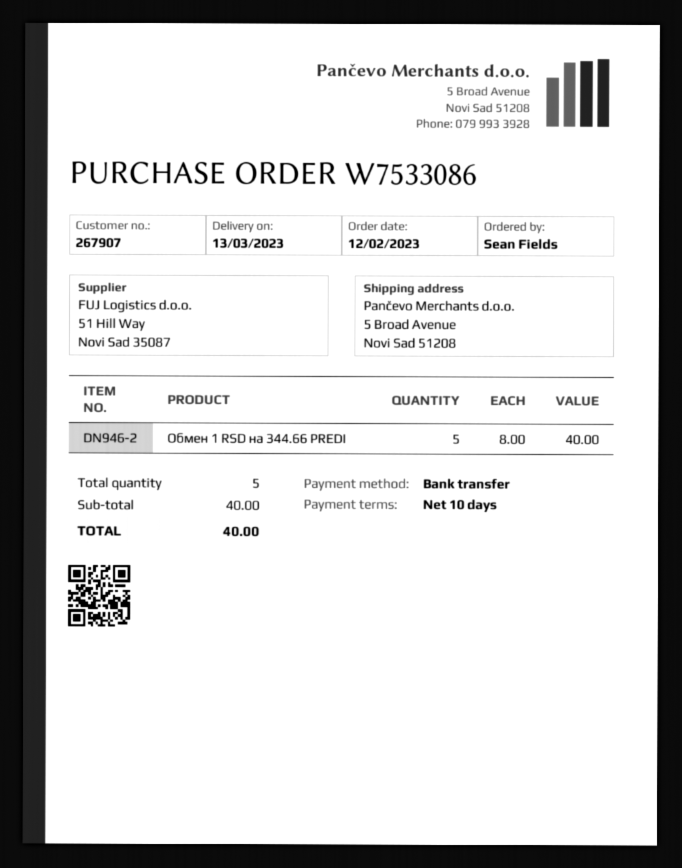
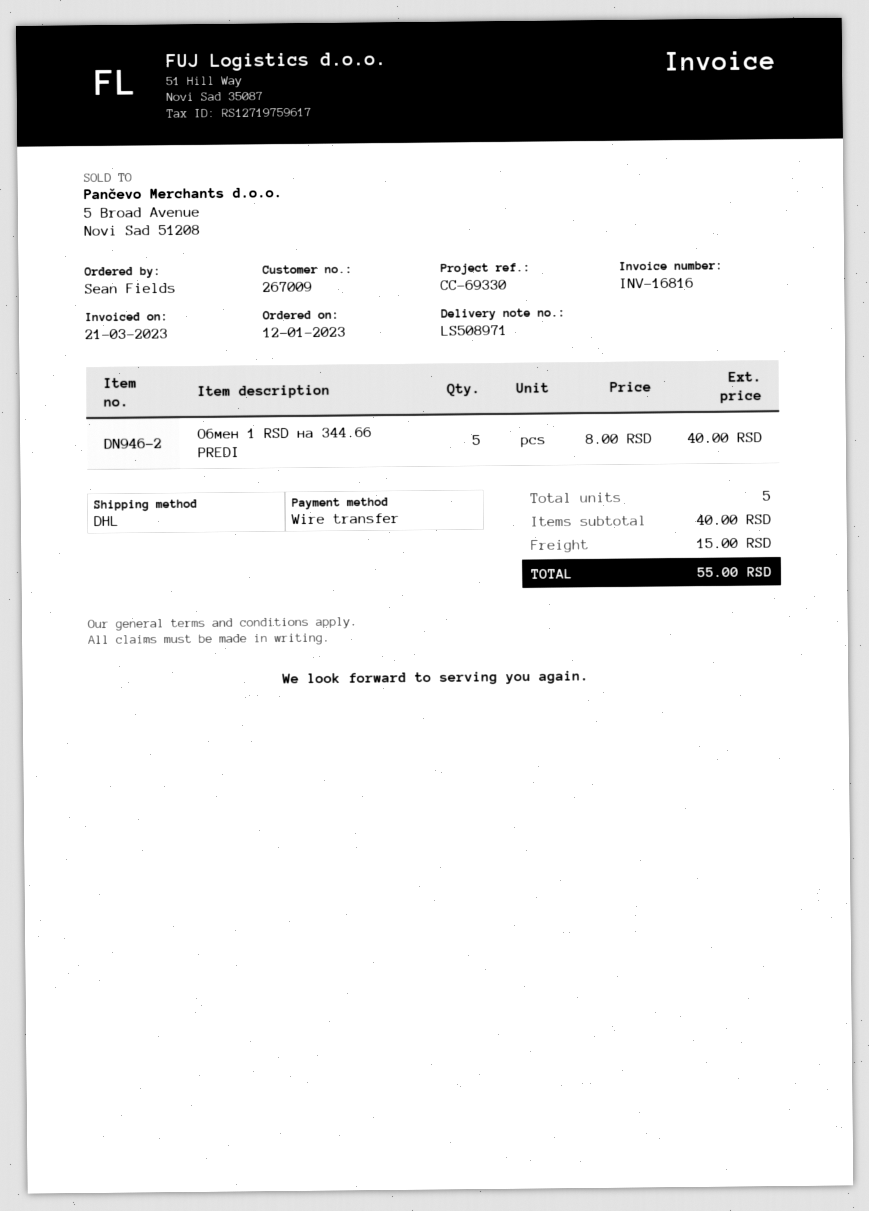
order date: 2023-02-12 -> 2023-01-12
customer number: 267907 -> 267009
shipping: none -> 15.00
total: 40.00 -> 55.00

